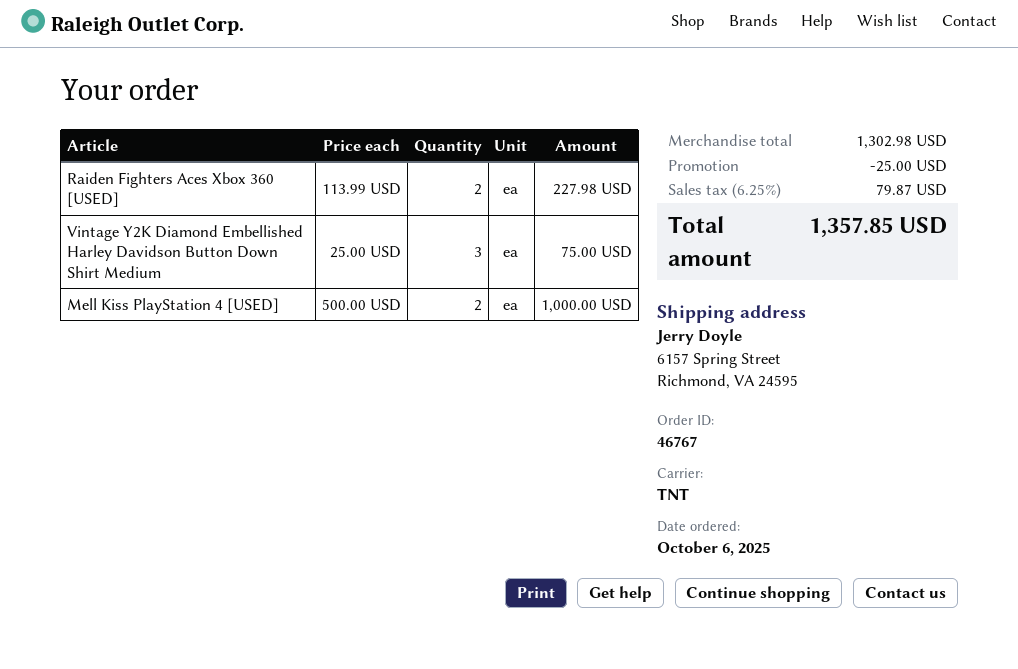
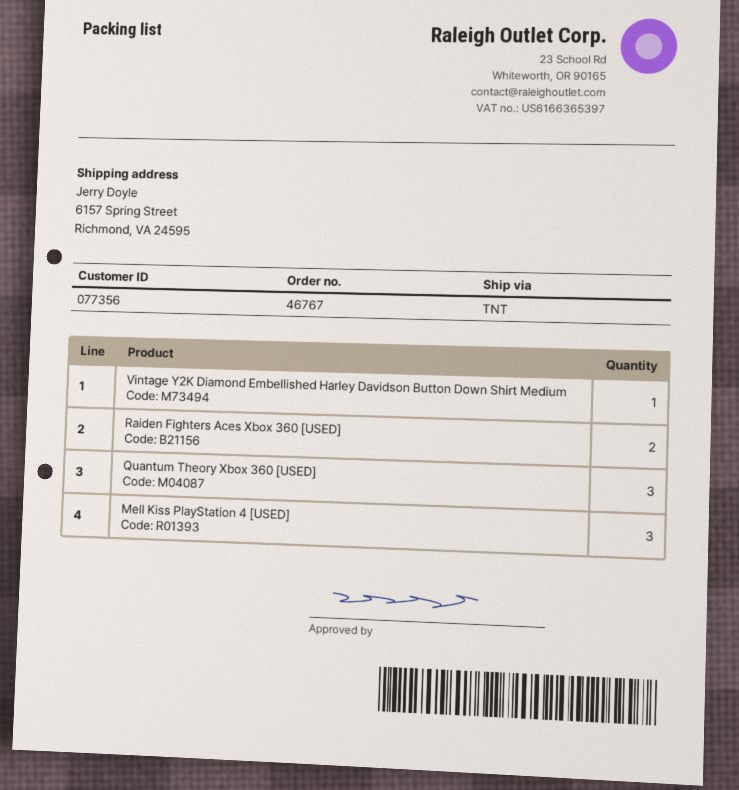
Vintage Y2K Diamond Embellished Harley Davidson Button Down Shirt Medium: 3 -> 1
Mell Kiss PlayStation 4 [USED]: 2 -> 3
Quantum Theory Xbox 360 [USED]: none -> 3

